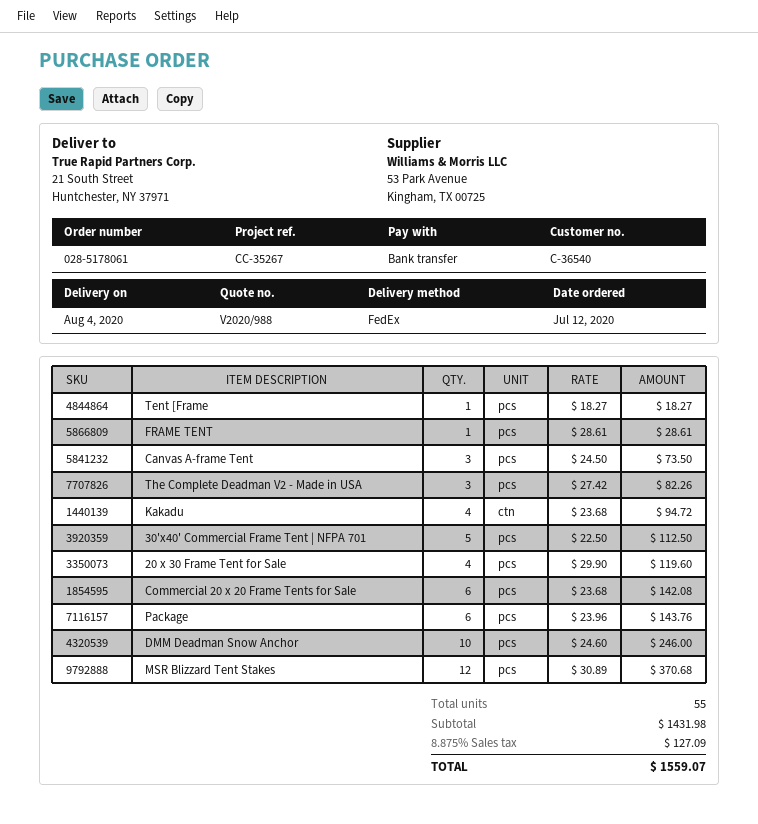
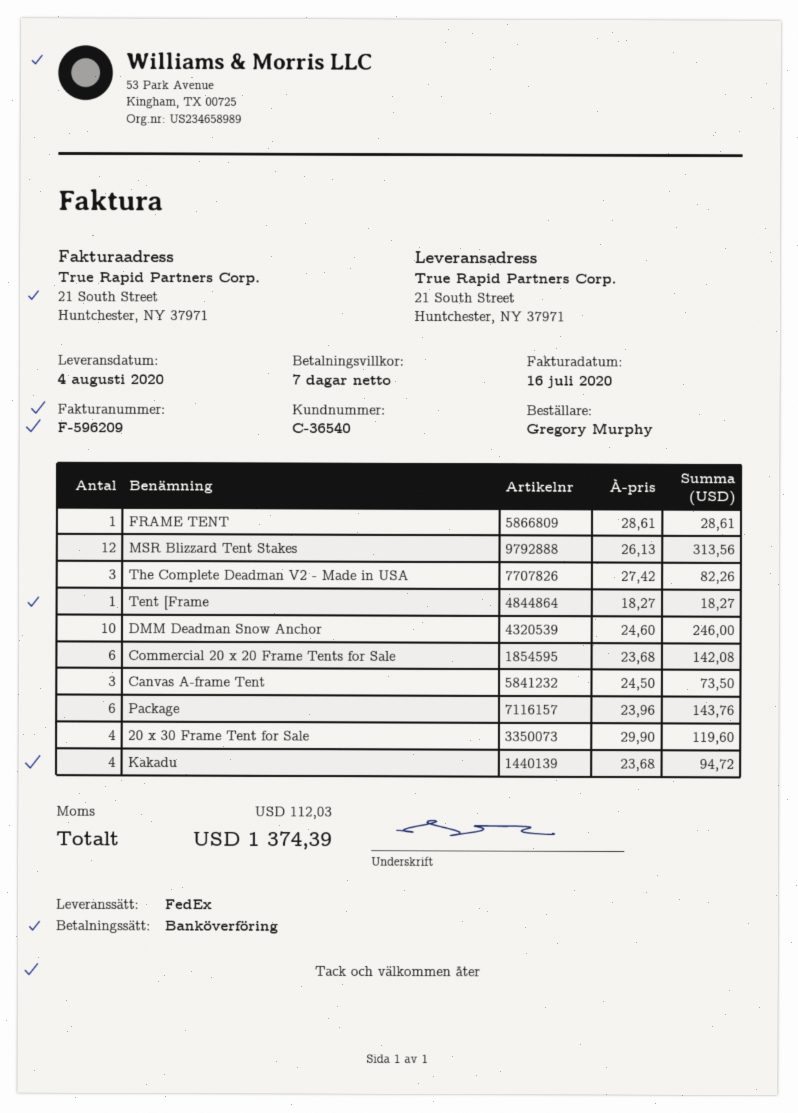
30'x40' Commercial Frame Tent | NFPA 701: 5 x 22.50 = 112.50 -> none
MSR Blizzard Tent Stakes: 12 x 30.89 = 370.68 -> 12 x 26.13 = 313.56
tax: 127.09 -> 112.03
total: 1559.07 -> 1374.39

